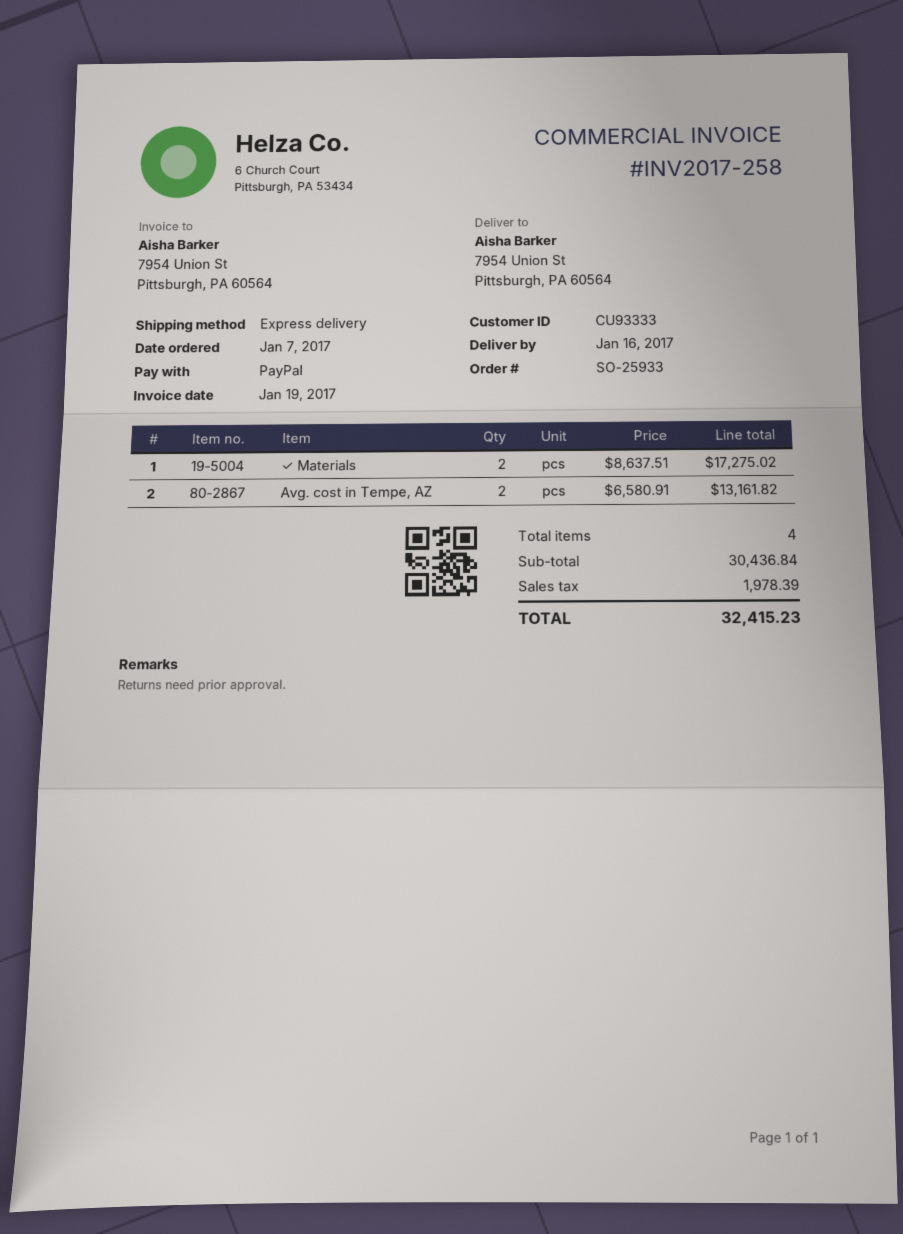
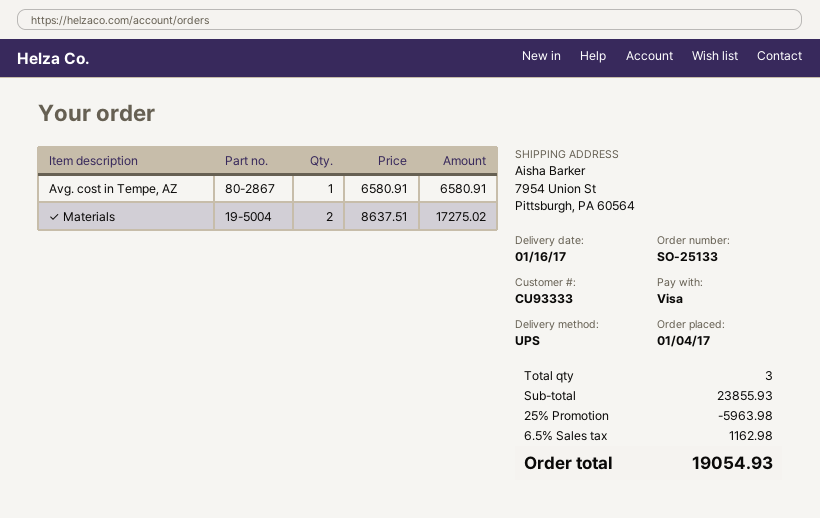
order number: SO-25933 -> SO-25133
order date: 2017-01-07 -> 2017-01-04
payment method: PayPal -> Visa
shipping method: express -> UPS
Avg. cost in Tempe, AZ: 2 x 6580.91 = 13161.82 -> 1 x 6580.91 = 6580.91
total quantity: 4 -> 3
subtotal: 30436.84 -> 23855.93
discount: none -> 25% = 5963.98
tax: 1978.39 -> 1162.98
total: 32415.23 -> 19054.93

